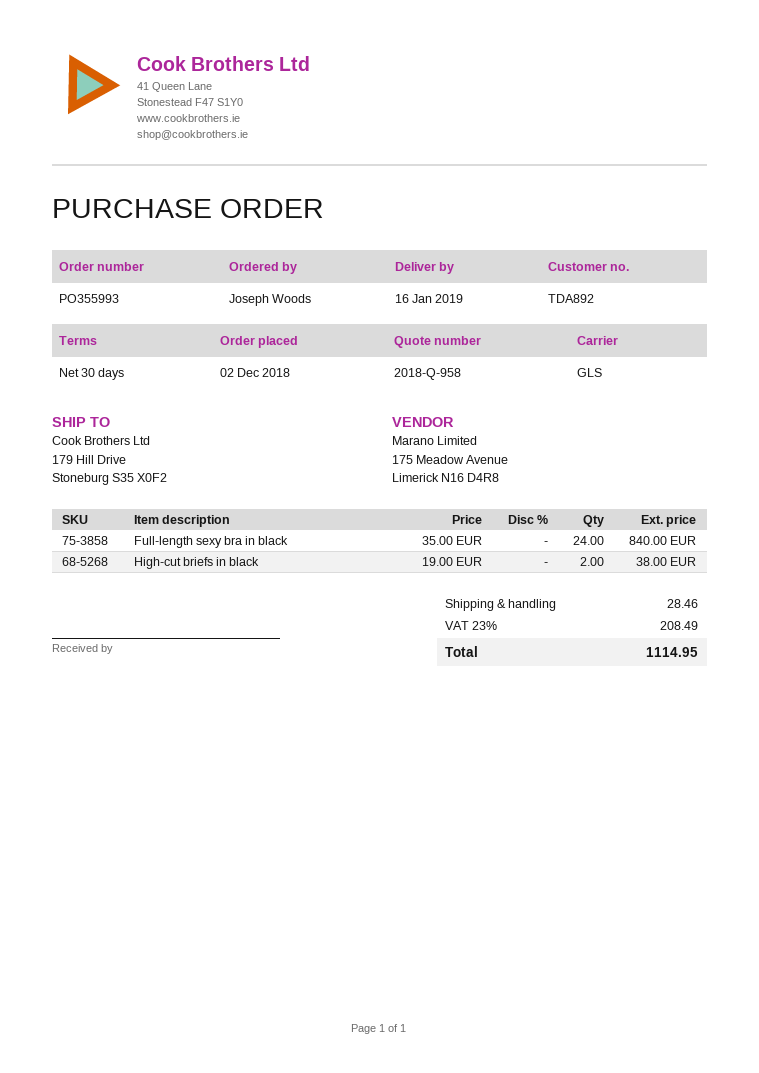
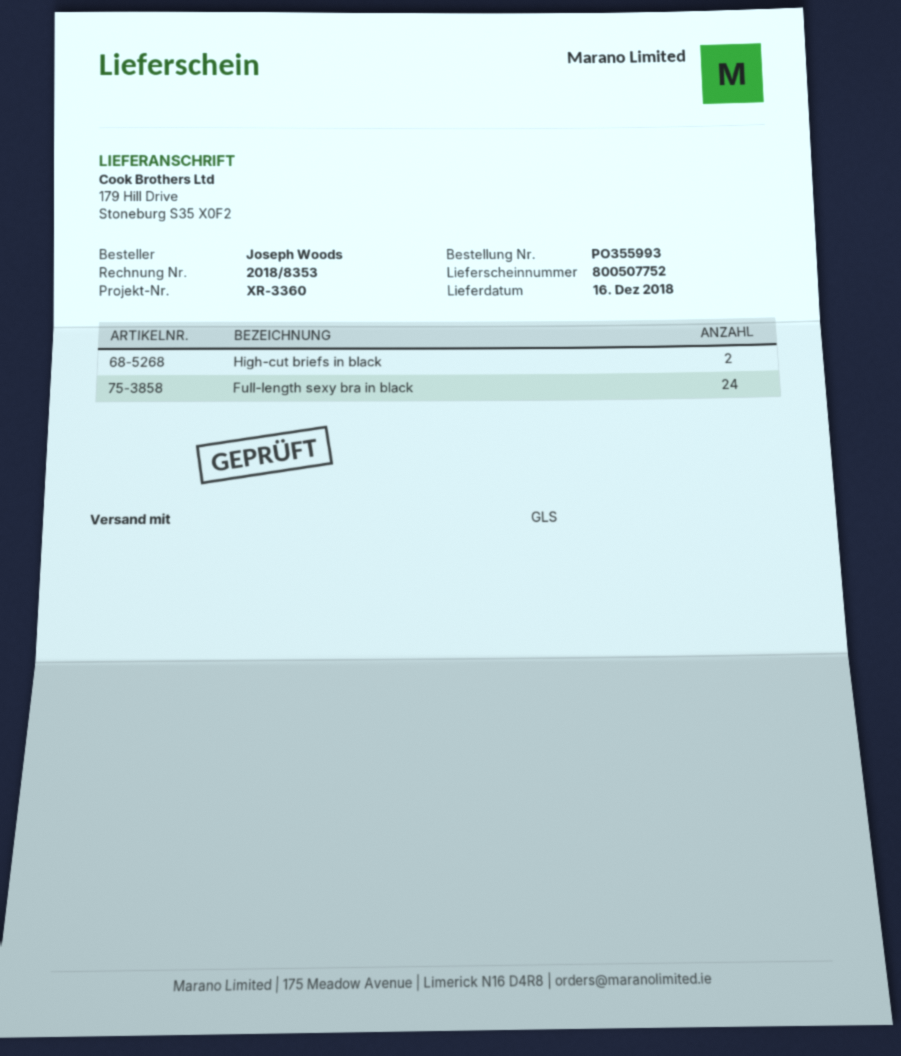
delivery date: 2019-01-16 -> 2018-12-16

